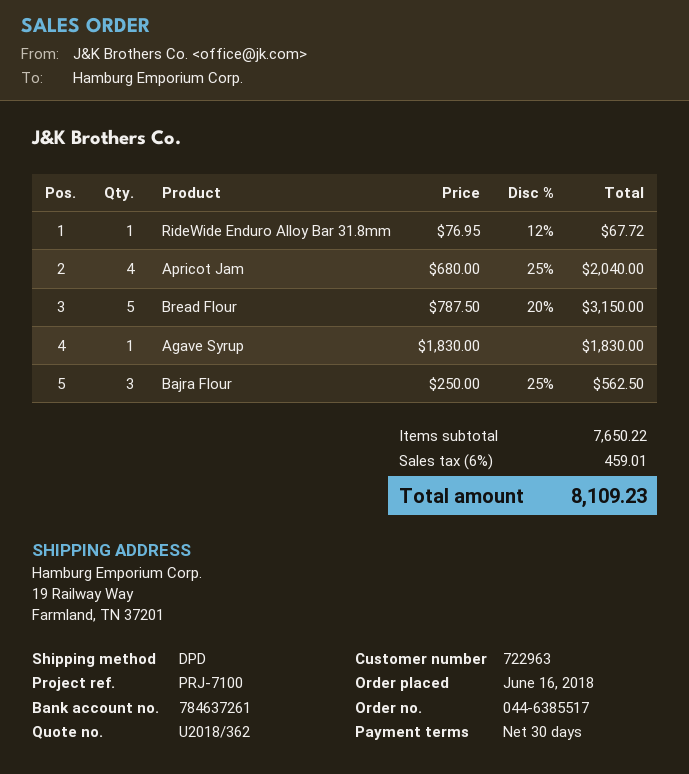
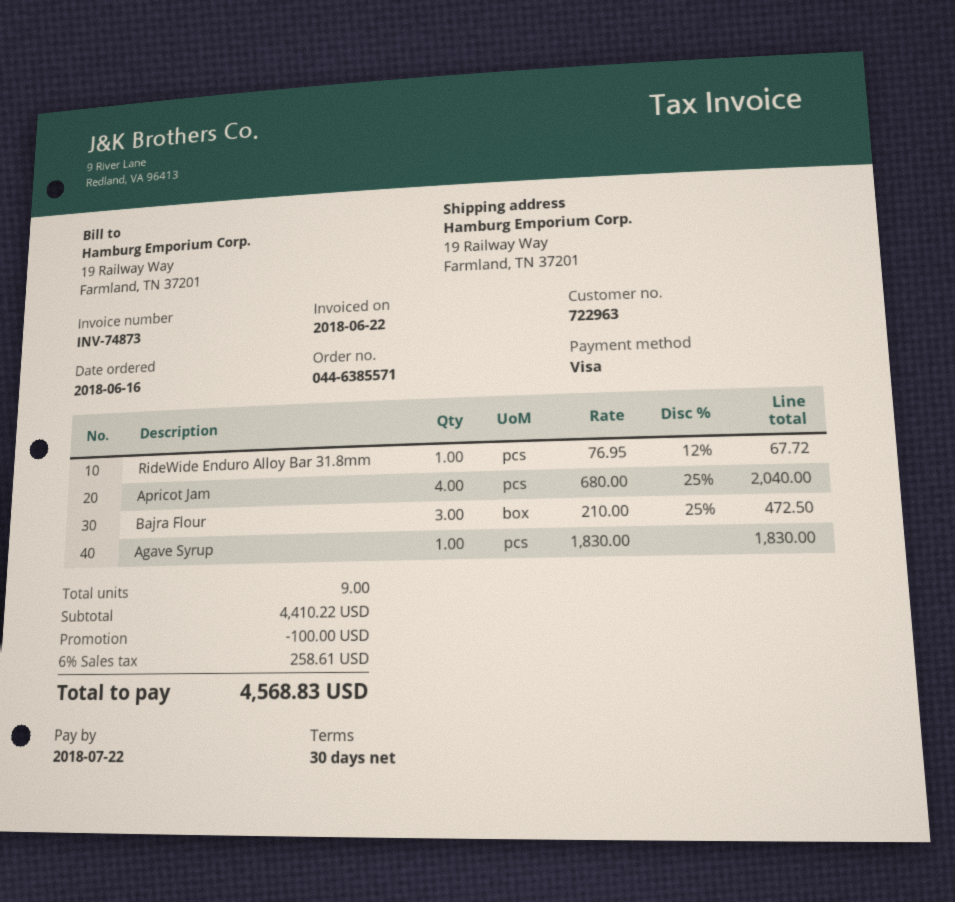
order number: 044-6385517 -> 044-6385571
Bread Flour: 5 x 787.50 - 20% = 3150.00 -> none
Bajra Flour: 3 x 250.00 - 25% = 562.50 -> 3 x 210.00 - 25% = 472.50
subtotal: 7650.22 -> 4410.22
discount: none -> 100.00
tax: 6% = 459.01 -> 6% = 258.61
total: 8109.23 -> 4568.83

